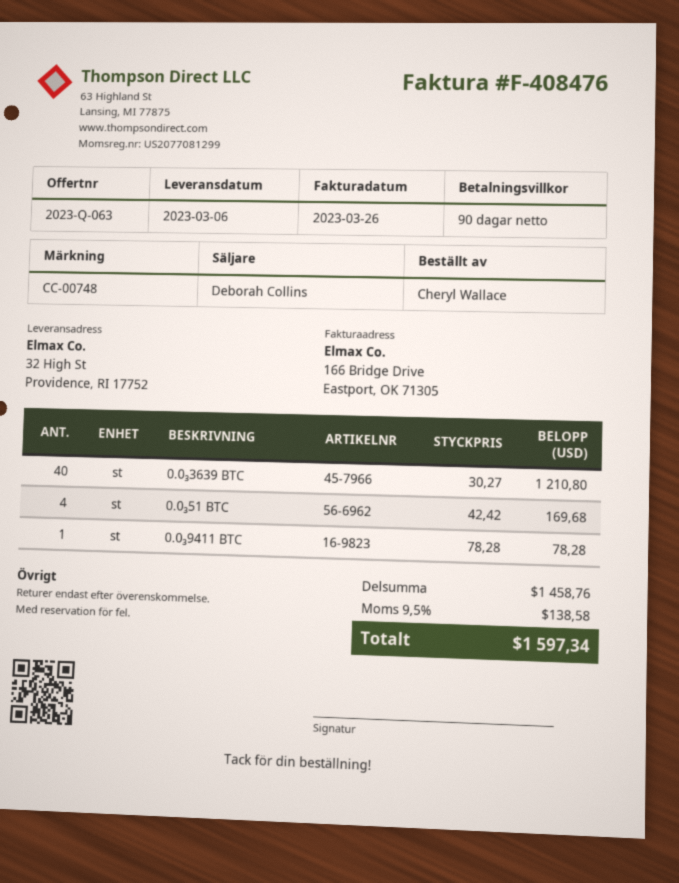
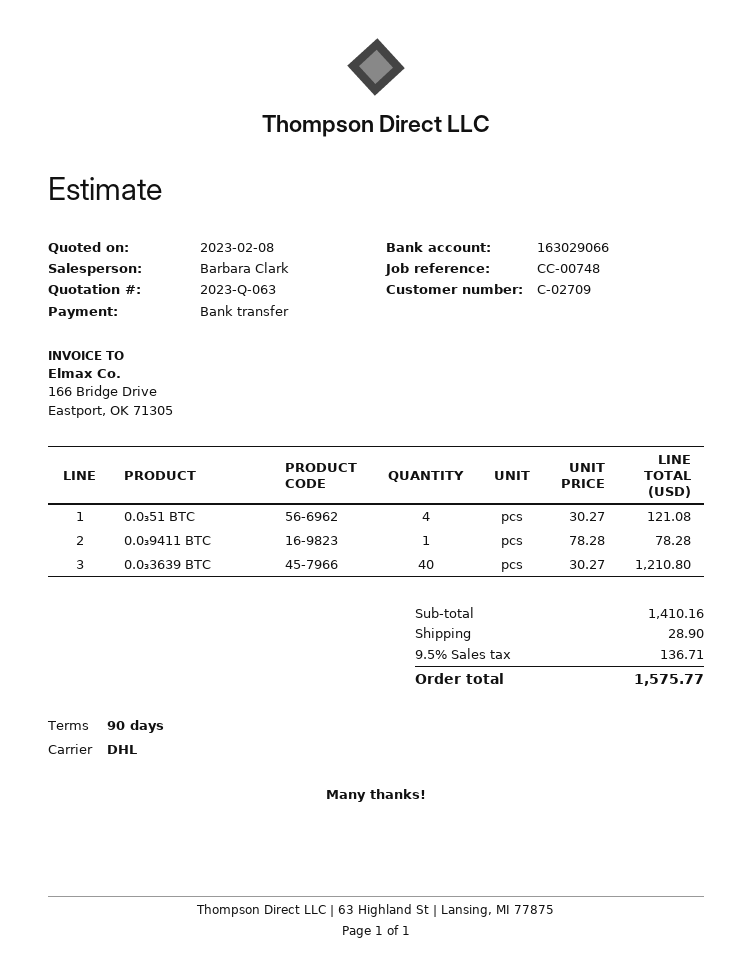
sales rep: Deborah Collins -> Barbara Clark
0.0₃51 BTC: 4 x 42.42 = 169.68 -> 4 x 30.27 = 121.08
subtotal: 1458.76 -> 1410.16
shipping: none -> 28.90
tax: 9.5% = 138.58 -> 9.5% = 136.71
total: 1597.34 -> 1575.77

